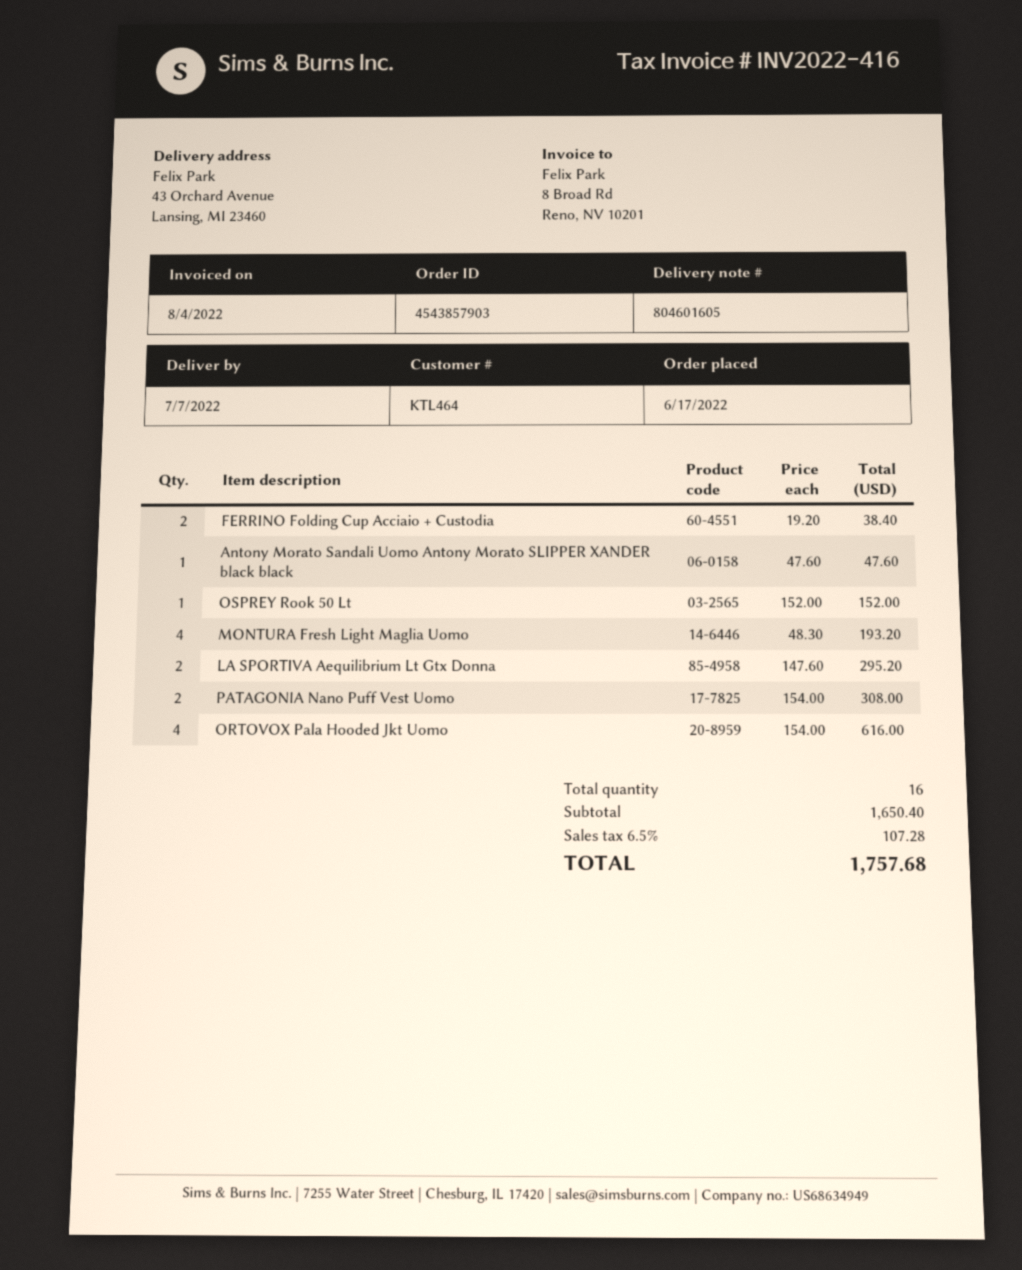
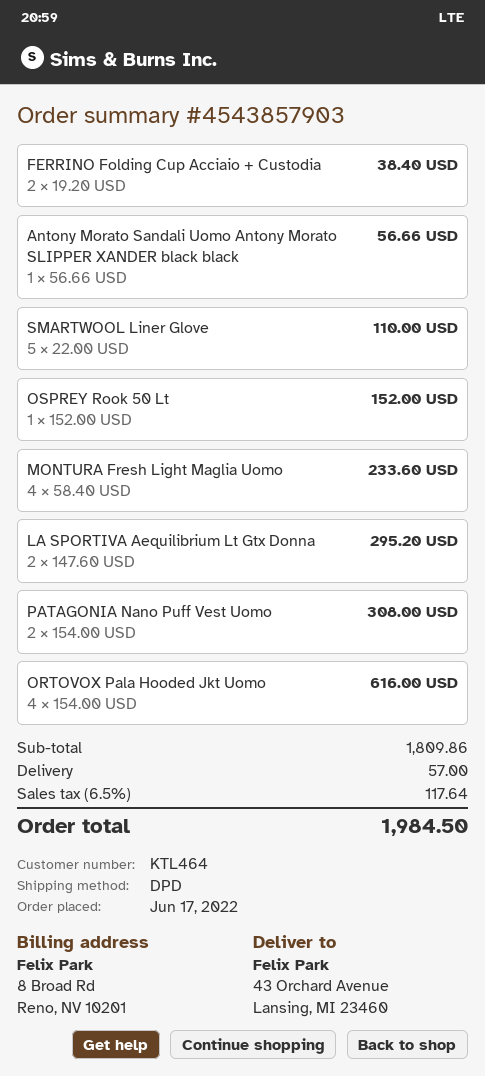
Antony Morato Sandali Uomo Antony Morato SLIPPER XANDER black black: 1 x 47.60 = 47.60 -> 1 x 56.66 = 56.66
MONTURA Fresh Light Maglia Uomo: 4 x 48.30 = 193.20 -> 4 x 58.40 = 233.60
SMARTWOOL Liner Glove: none -> 5 x 22.00 = 110.00
subtotal: 1650.40 -> 1809.86
shipping: none -> 57.00
tax: 6.5% = 107.28 -> 6.5% = 117.64
total: 1757.68 -> 1984.50

